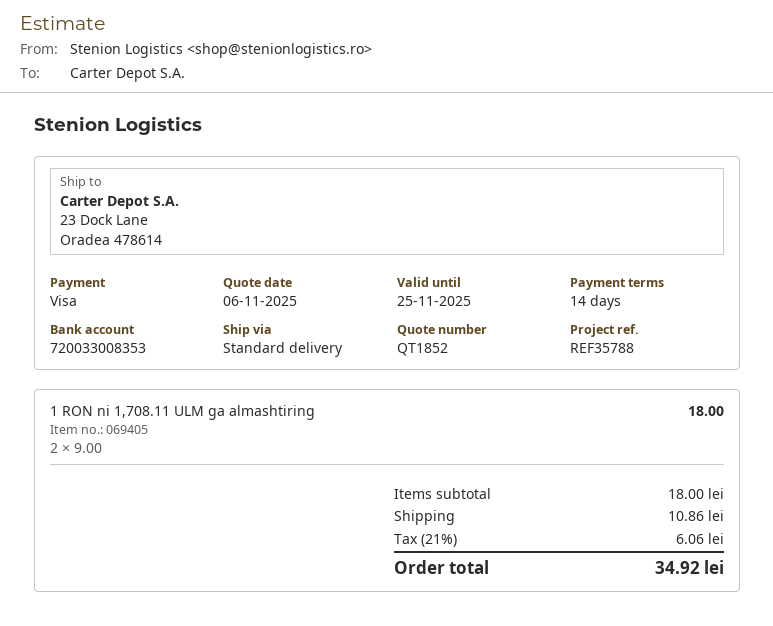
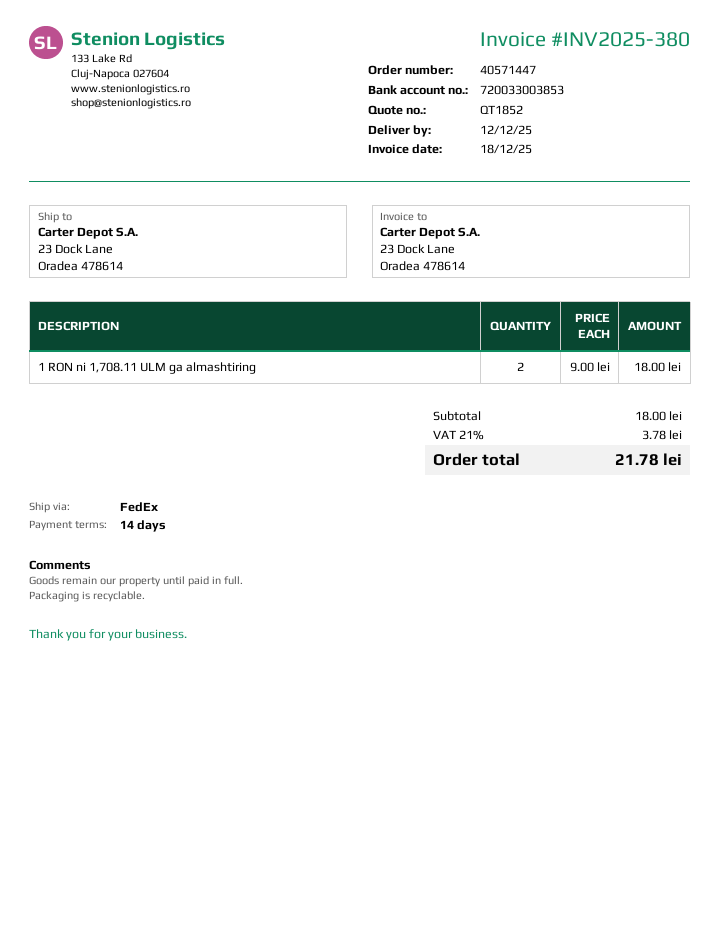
bank account: 720033008353 -> 720033003853
shipping method: standard -> FedEx
shipping: 10.86 -> none
tax: 21% = 6.06 -> 21% = 3.78
total: 34.92 -> 21.78

